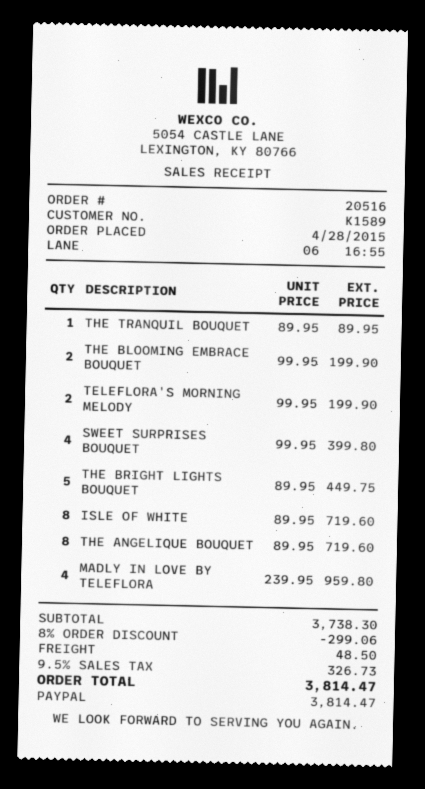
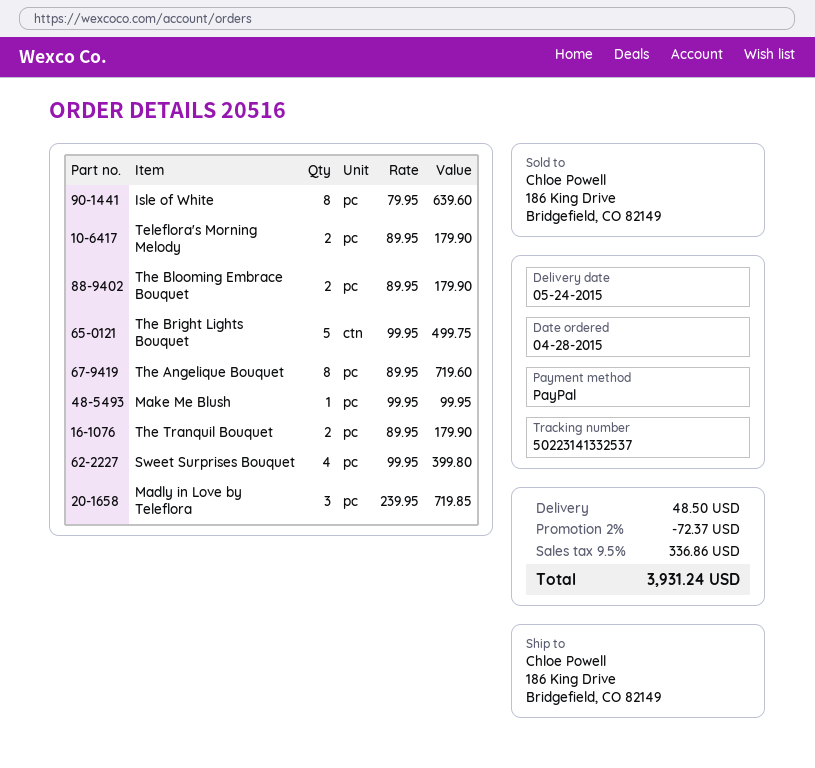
THE TRANQUIL BOUQUET: 1 x 89.95 = 89.95 -> 2 x 89.95 = 179.90
THE BLOOMING EMBRACE BOUQUET: 2 x 99.95 = 199.90 -> 2 x 89.95 = 179.90
TELEFLORA'S MORNING MELODY: 2 x 99.95 = 199.90 -> 2 x 89.95 = 179.90
THE BRIGHT LIGHTS BOUQUET: 5 x 89.95 = 449.75 -> 5 x 99.95 = 499.75
ISLE OF WHITE: 8 x 89.95 = 719.60 -> 8 x 79.95 = 639.60
MADLY IN LOVE BY TELEFLORA: 4 x 239.95 = 959.80 -> 3 x 239.95 = 719.85
Make Me Blush: none -> 1 x 99.95 = 99.95
discount: 8% = 299.06 -> 2% = 72.37
tax: 9.5% = 326.73 -> 9.5% = 336.86
total: 3814.47 -> 3931.24

